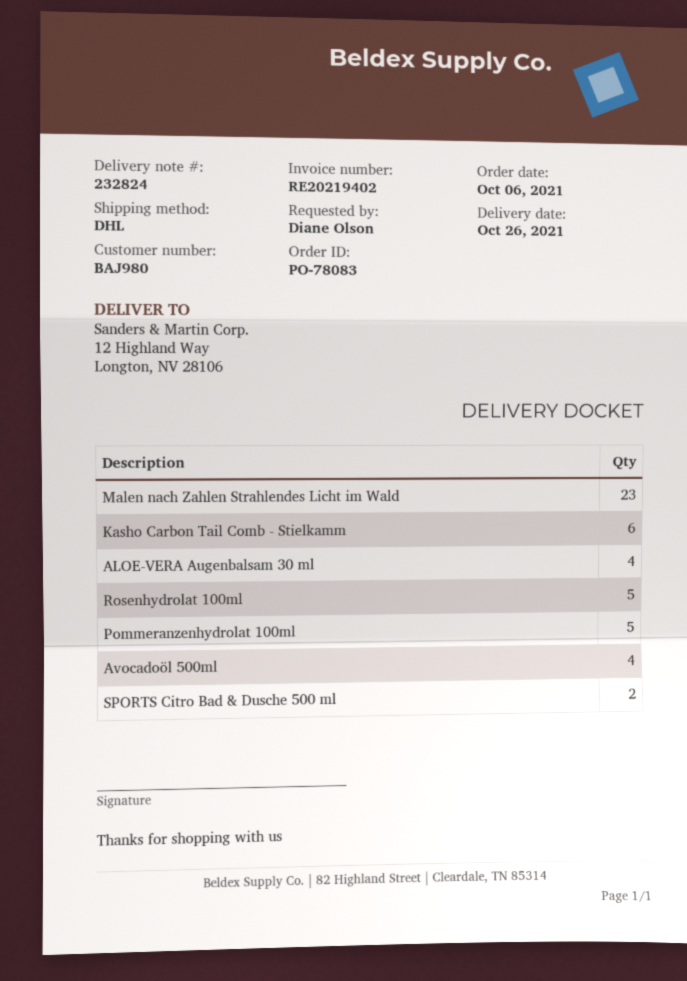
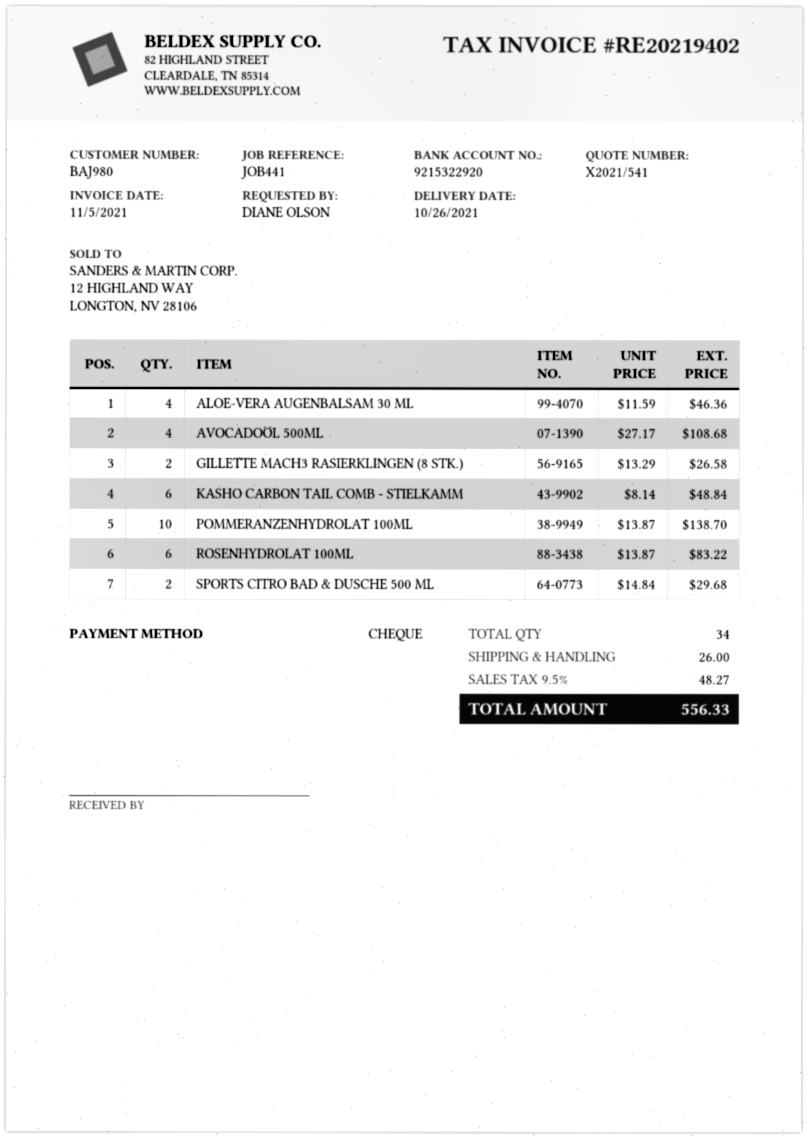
Malen nach Zahlen Strahlendes Licht im Wald: 23 -> none
Rosenhydrolat 100ml: 5 -> 6
Pommeranzenhydrolat 100ml: 5 -> 10
GILLETTE MACH3 RASIERKLINGEN (8 STK.): none -> 2

